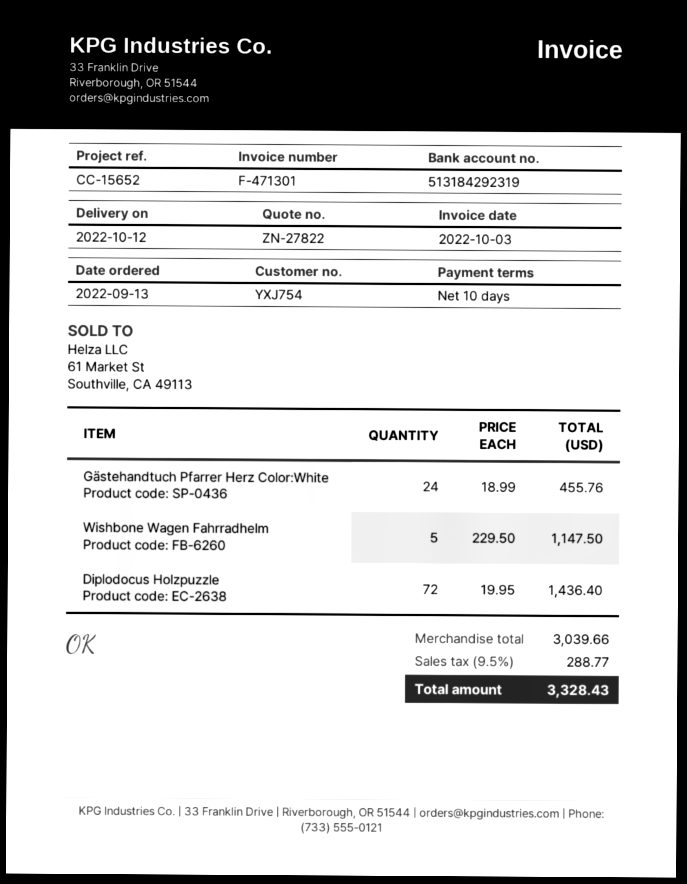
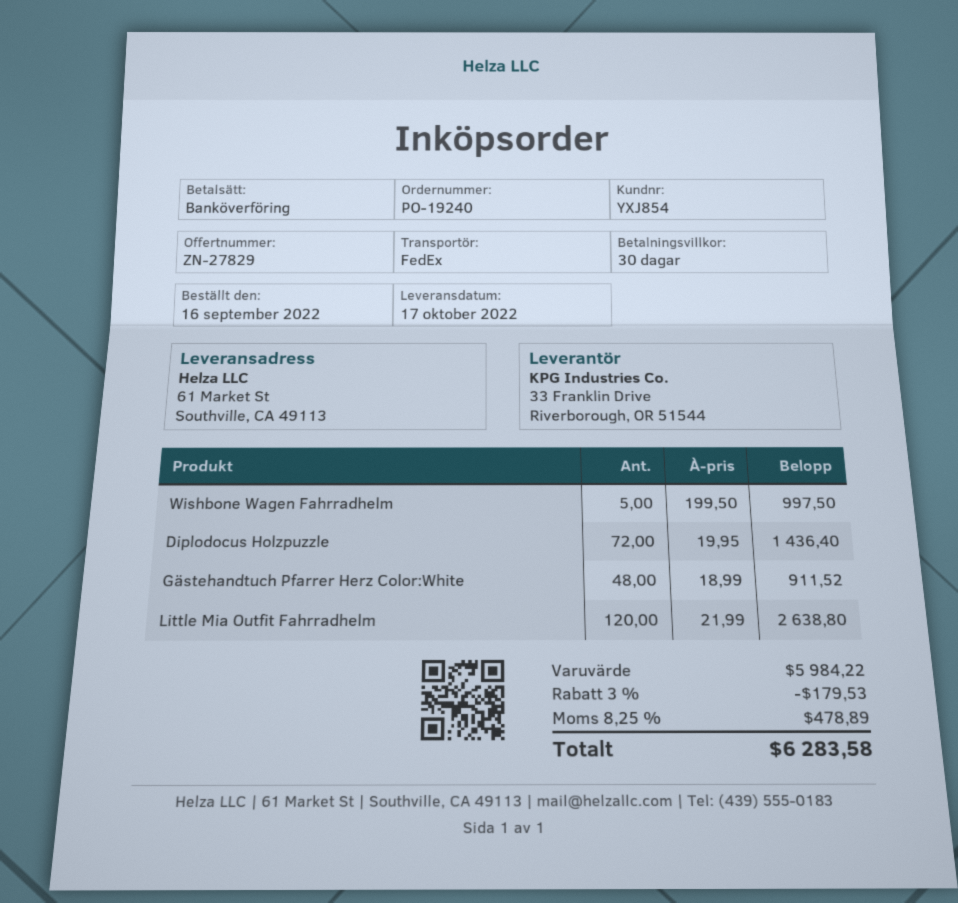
quote number: ZN-27822 -> ZN-27829
order date: 2022-09-13 -> 2022-09-16
delivery date: 2022-10-12 -> 2022-10-17
payment terms: 10 days -> 30 days
customer number: YXJ754 -> YXJ854
Gästehandtuch Pfarrer Herz Color:White: 24 x 18.99 = 455.76 -> 48 x 18.99 = 911.52
Wishbone Wagen Fahrradhelm: 5 x 229.50 = 1147.50 -> 5 x 199.50 = 997.50
Little Mia Outfit Fahrradhelm: none -> 120 x 21.99 = 2638.80
subtotal: 3039.66 -> 5984.22
discount: none -> 3% = 179.53
tax: 9.5% = 288.77 -> 8.25% = 478.89
total: 3328.43 -> 6283.58

